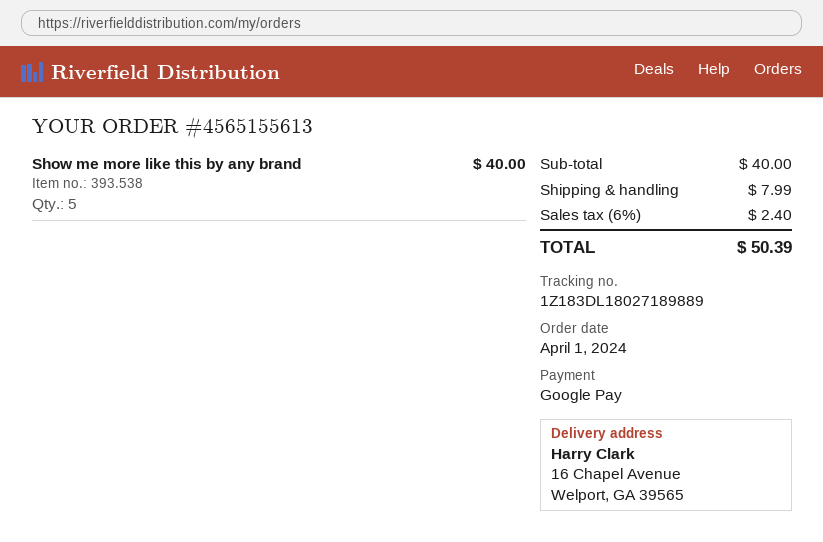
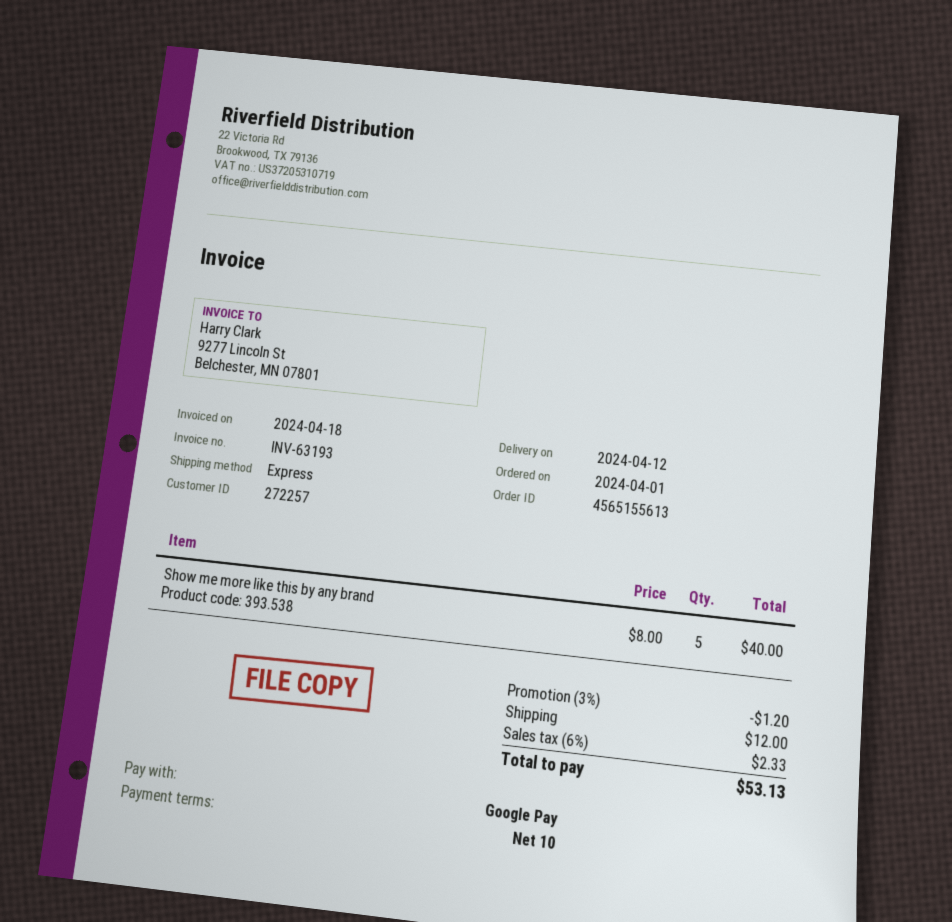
discount: none -> 3% = 1.20
shipping: 7.99 -> 12.00
tax: 6% = 2.40 -> 6% = 2.33
total: 50.39 -> 53.13

